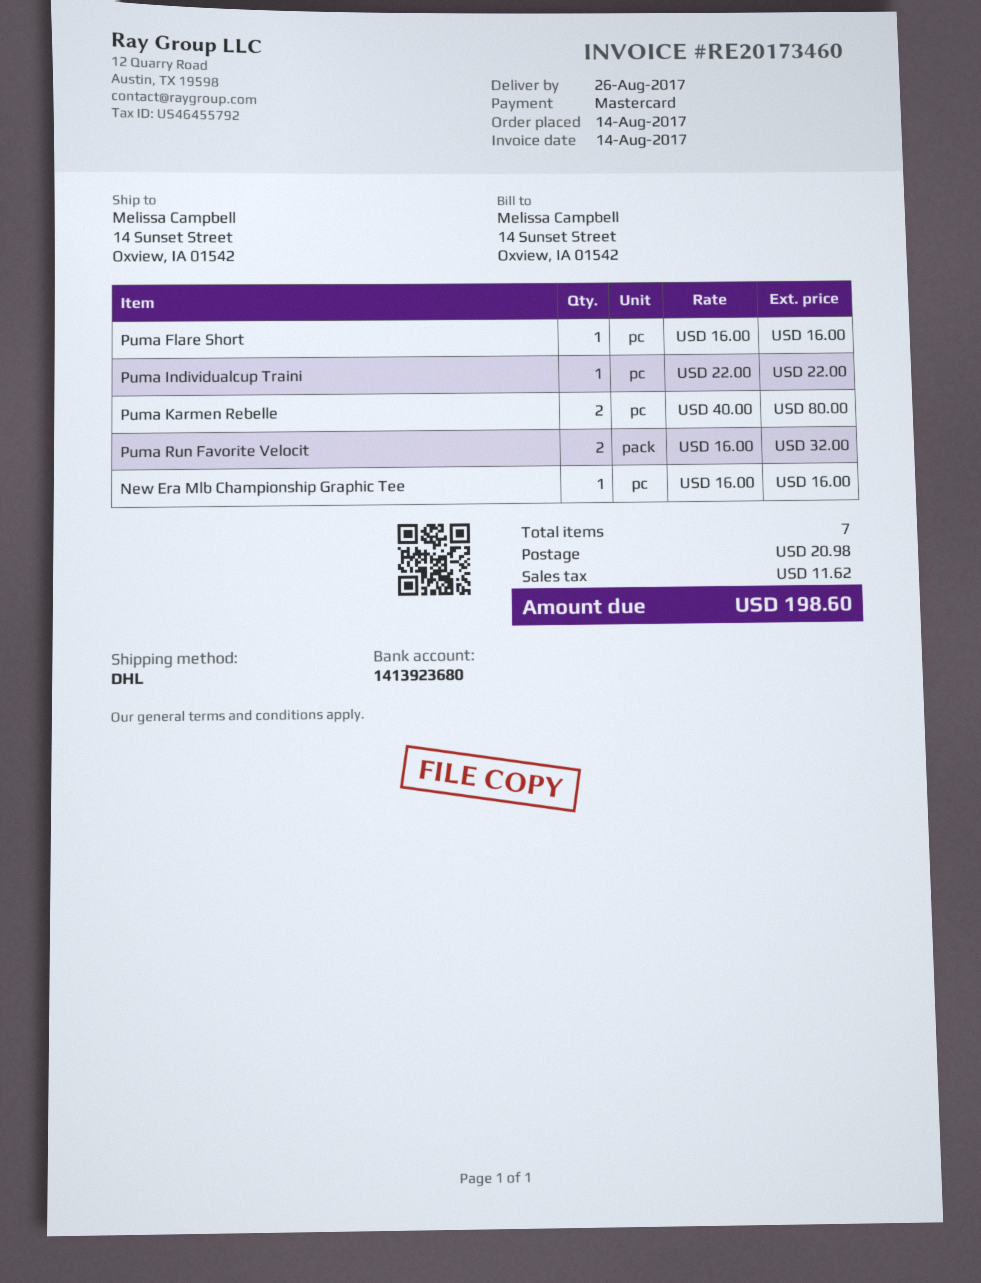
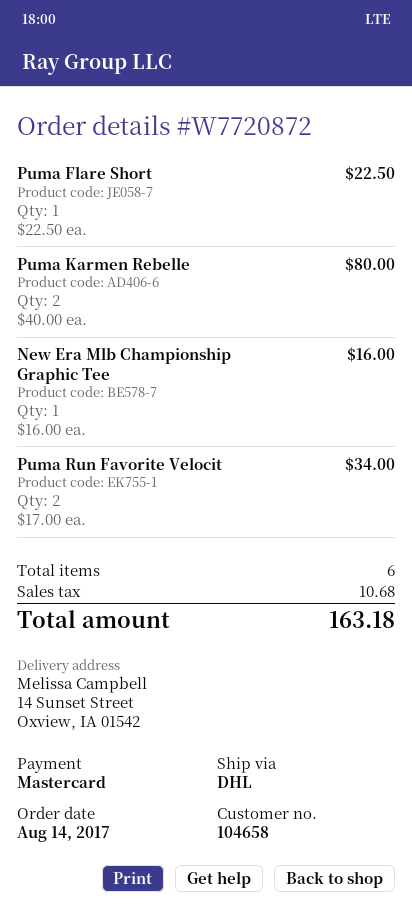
Puma Flare Short: 1 x 16.00 = 16.00 -> 1 x 22.50 = 22.50
Puma Individualcup Traini: 1 x 22.00 = 22.00 -> none
Puma Run Favorite Velocit: 2 x 16.00 = 32.00 -> 2 x 17.00 = 34.00
total quantity: 7 -> 6
shipping: 20.98 -> none
tax: 11.62 -> 10.68
total: 198.60 -> 163.18

